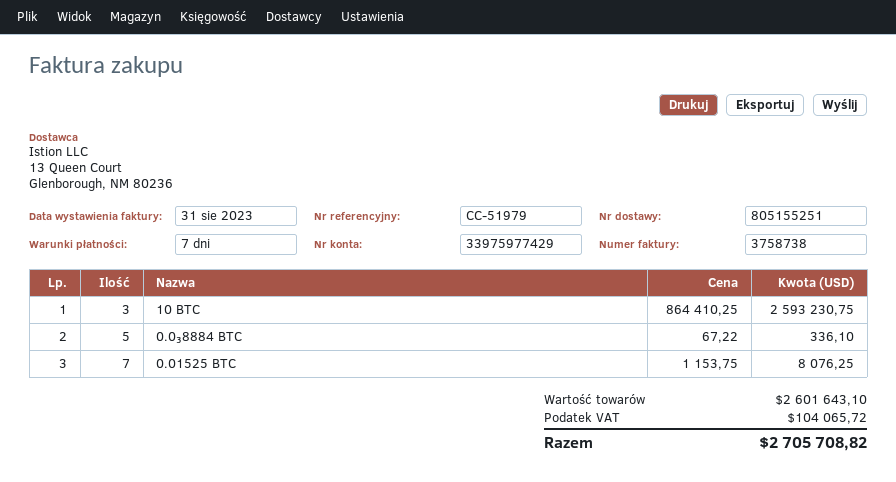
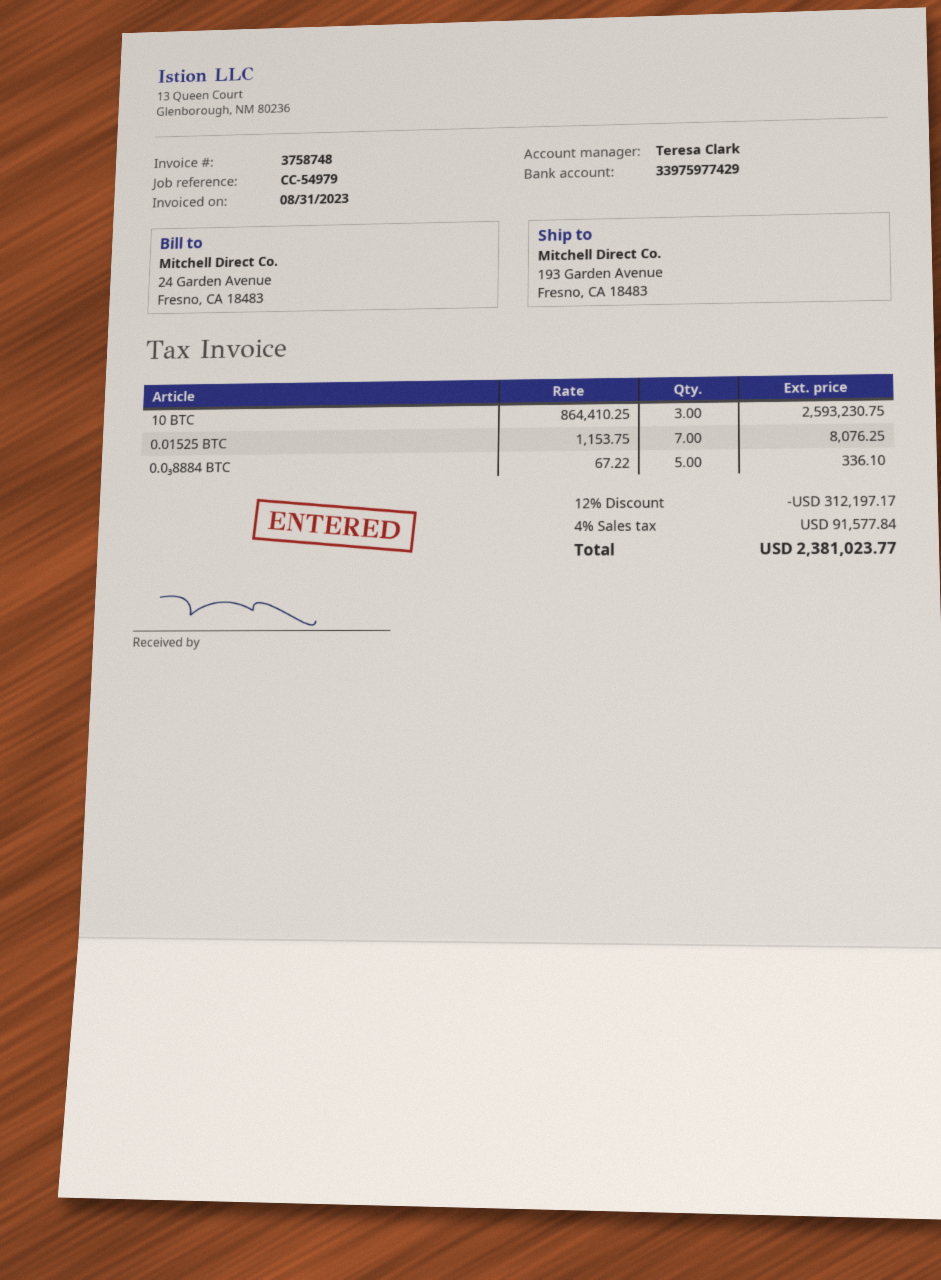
invoice number: 3758738 -> 3758748
reference: CC-51979 -> CC-54979
discount: none -> 12% = 312197.17
tax: 104065.72 -> 91577.84
total: 2705708.82 -> 2381023.77

